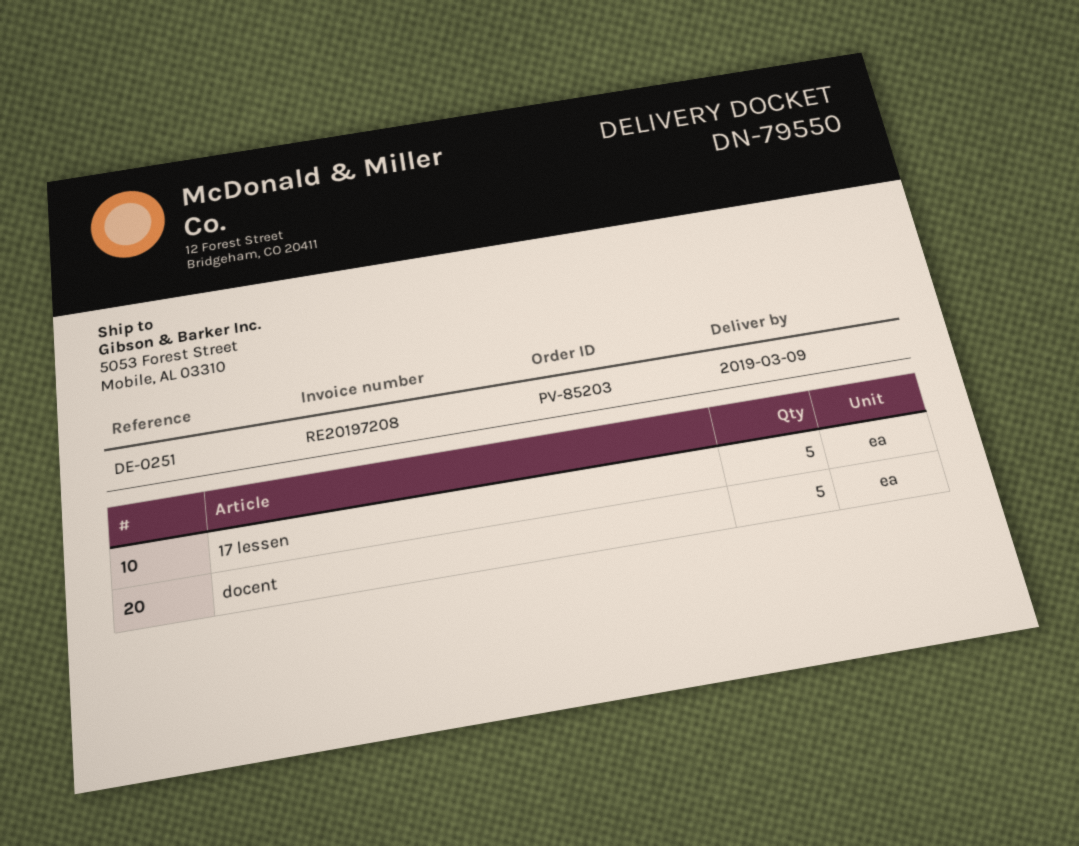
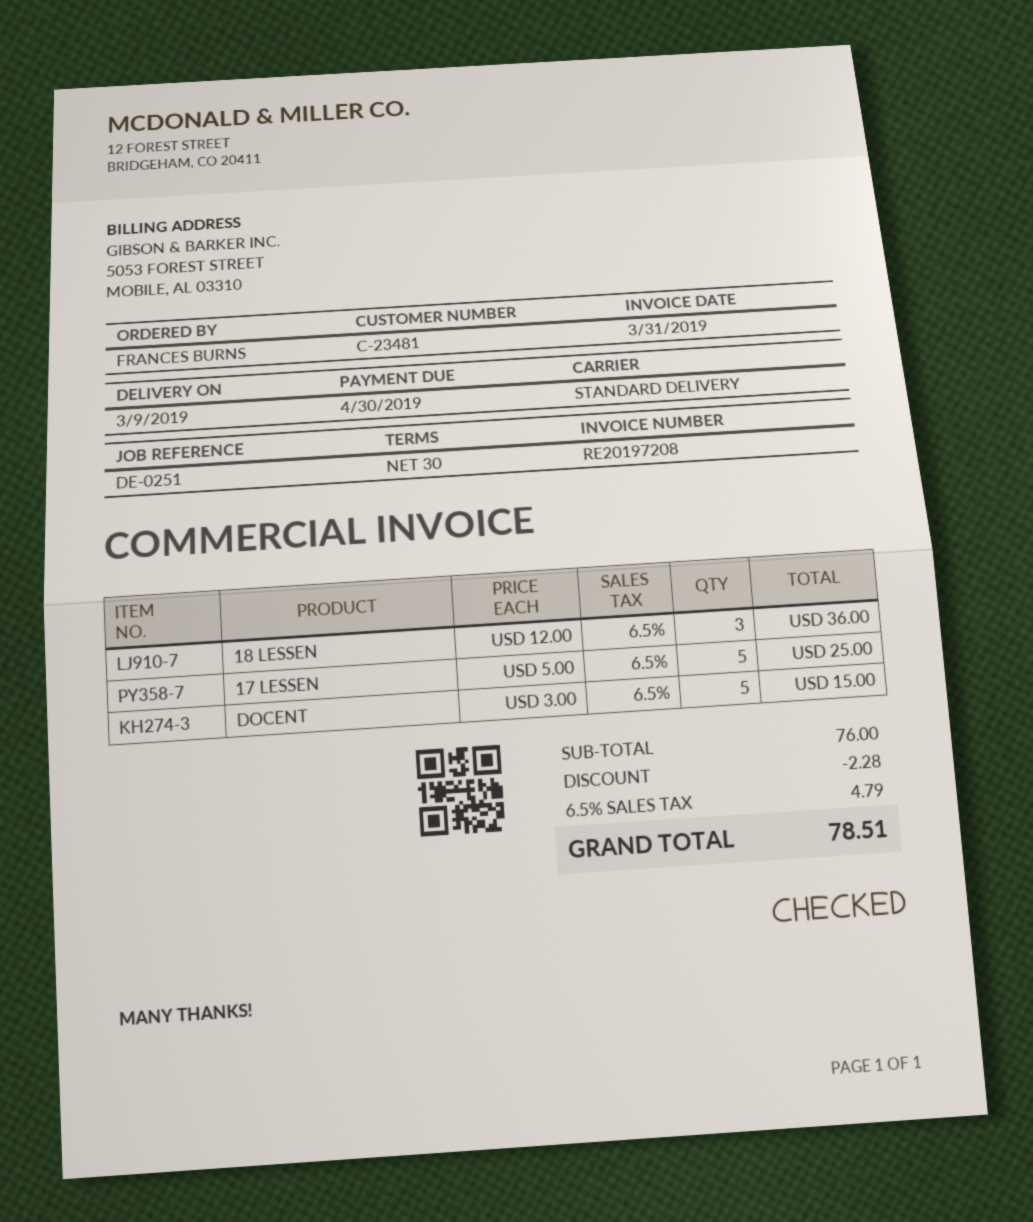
18 LESSEN: none -> 3

